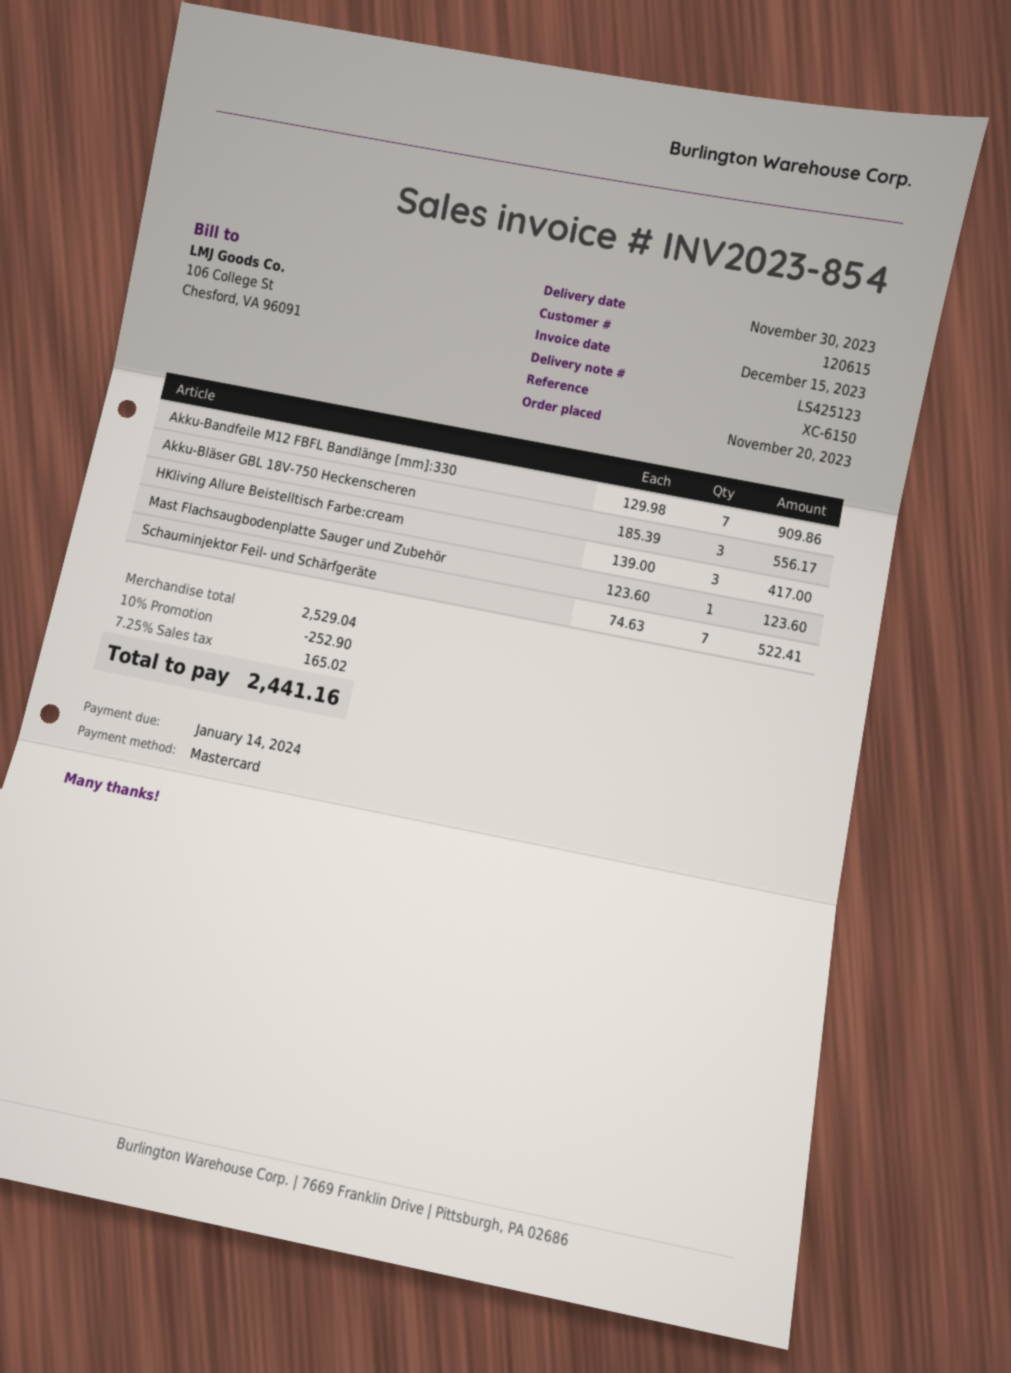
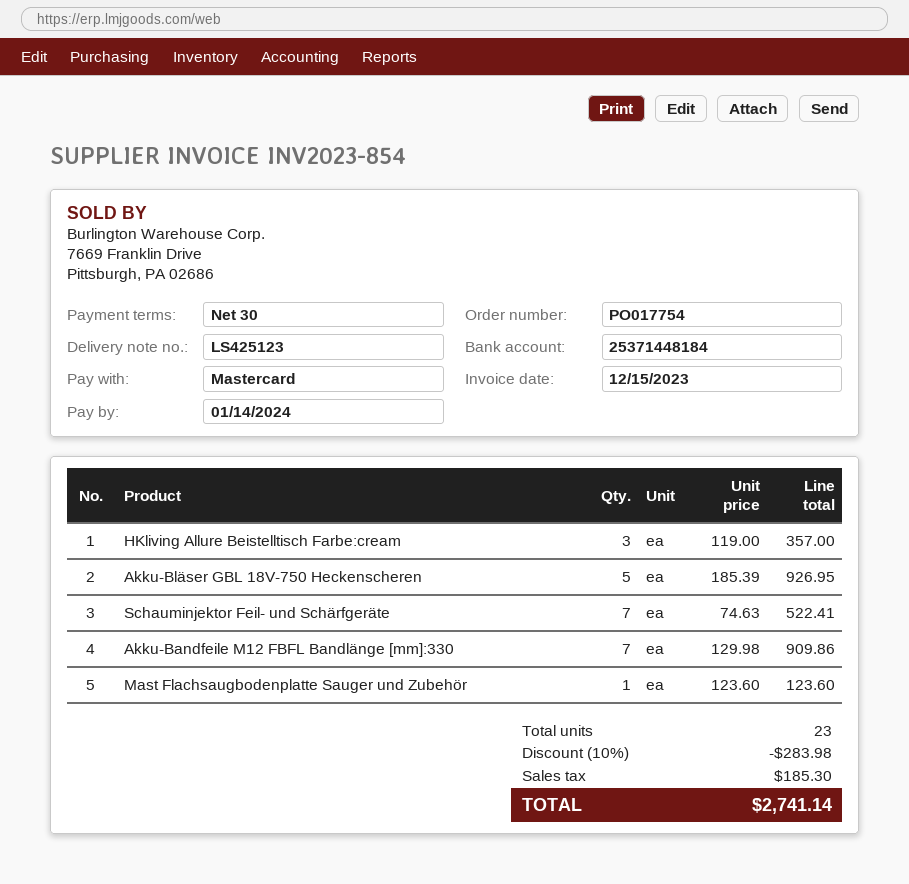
Akku-Bläser GBL 18V-750 Heckenscheren: 3 x 185.39 = 556.17 -> 5 x 185.39 = 926.95
HKliving Allure Beistelltisch Farbe:cream: 3 x 139.00 = 417.00 -> 3 x 119.00 = 357.00
discount: 10% = 252.90 -> 10% = 283.98
tax: 165.02 -> 185.30
total: 2441.16 -> 2741.14

